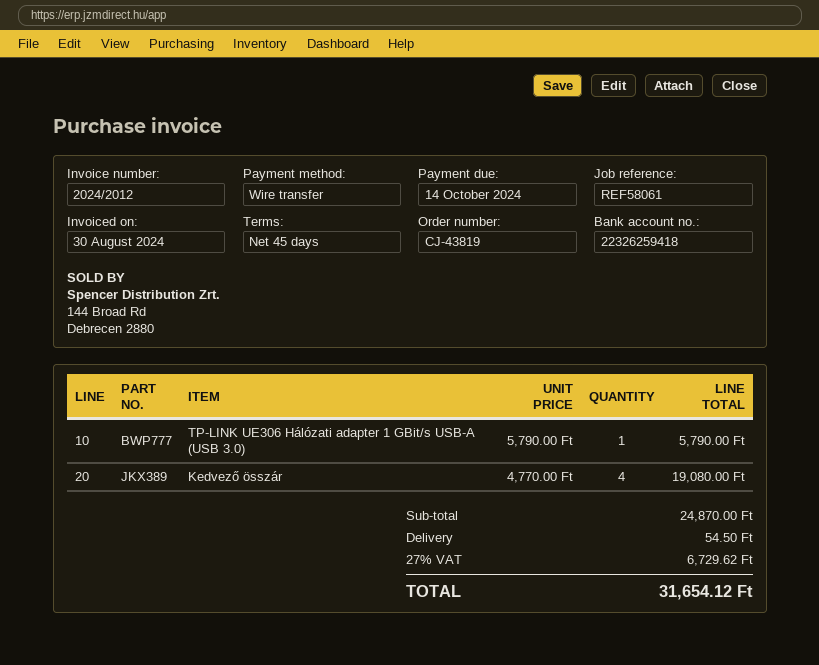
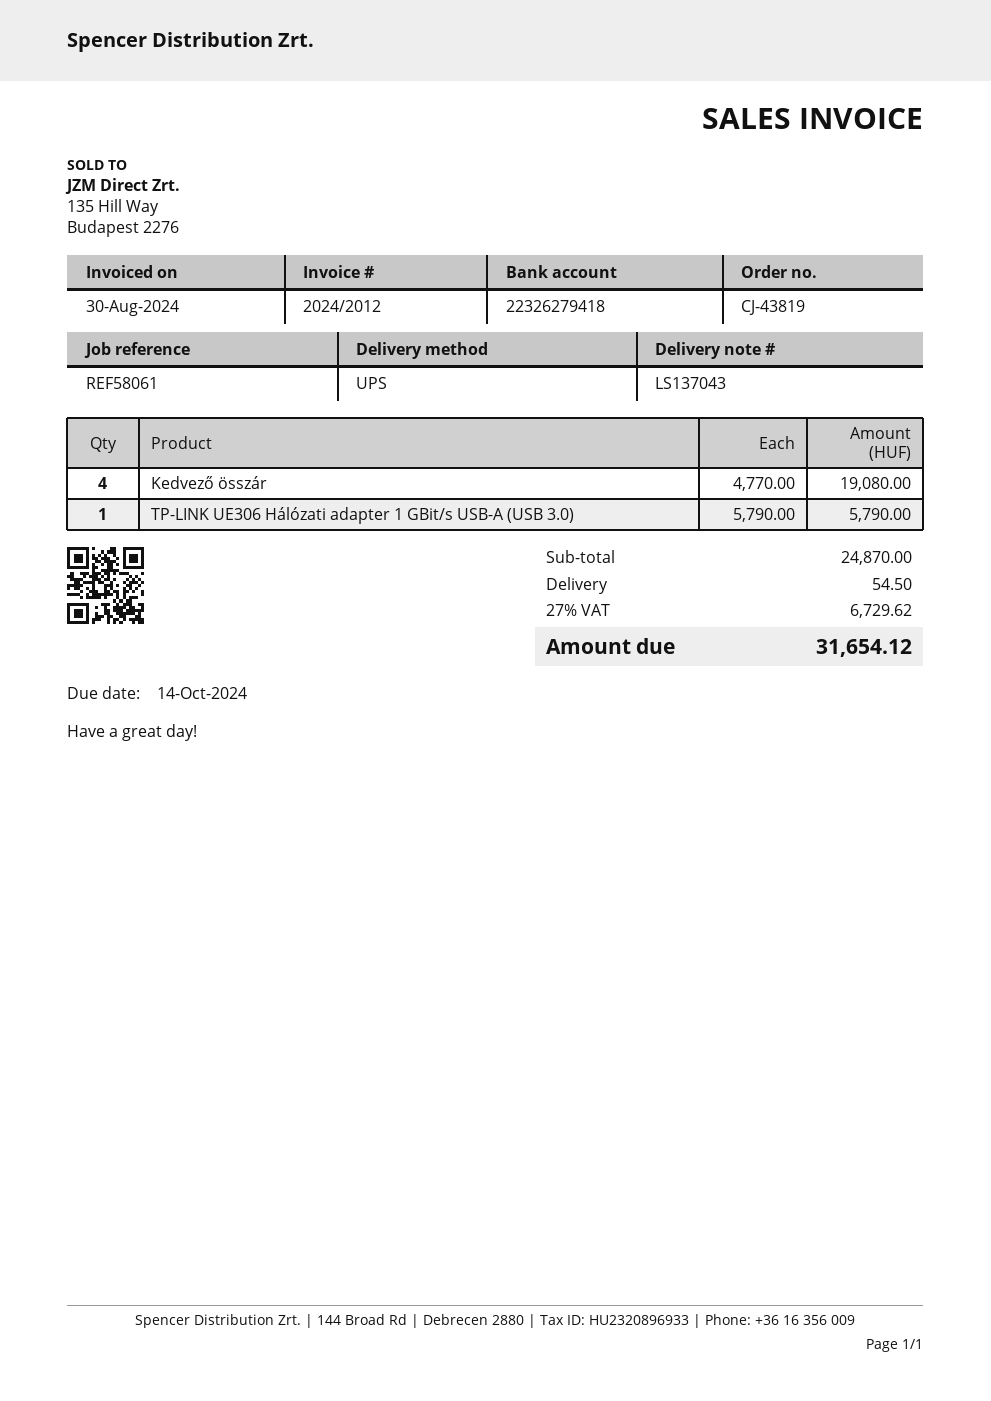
bank account: 22326259418 -> 22326279418

